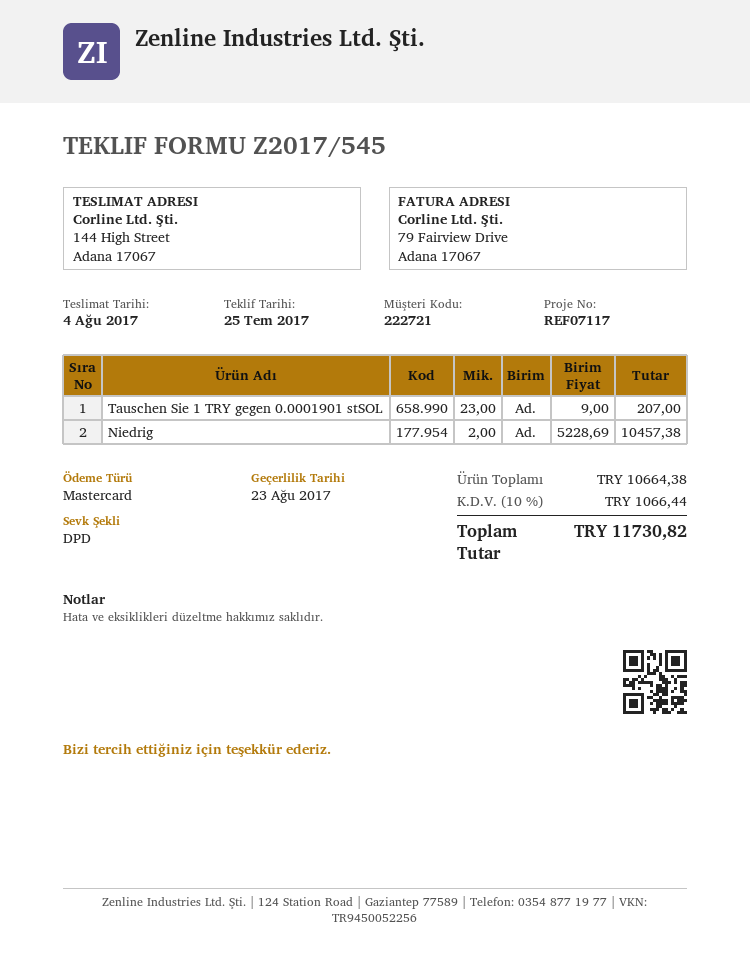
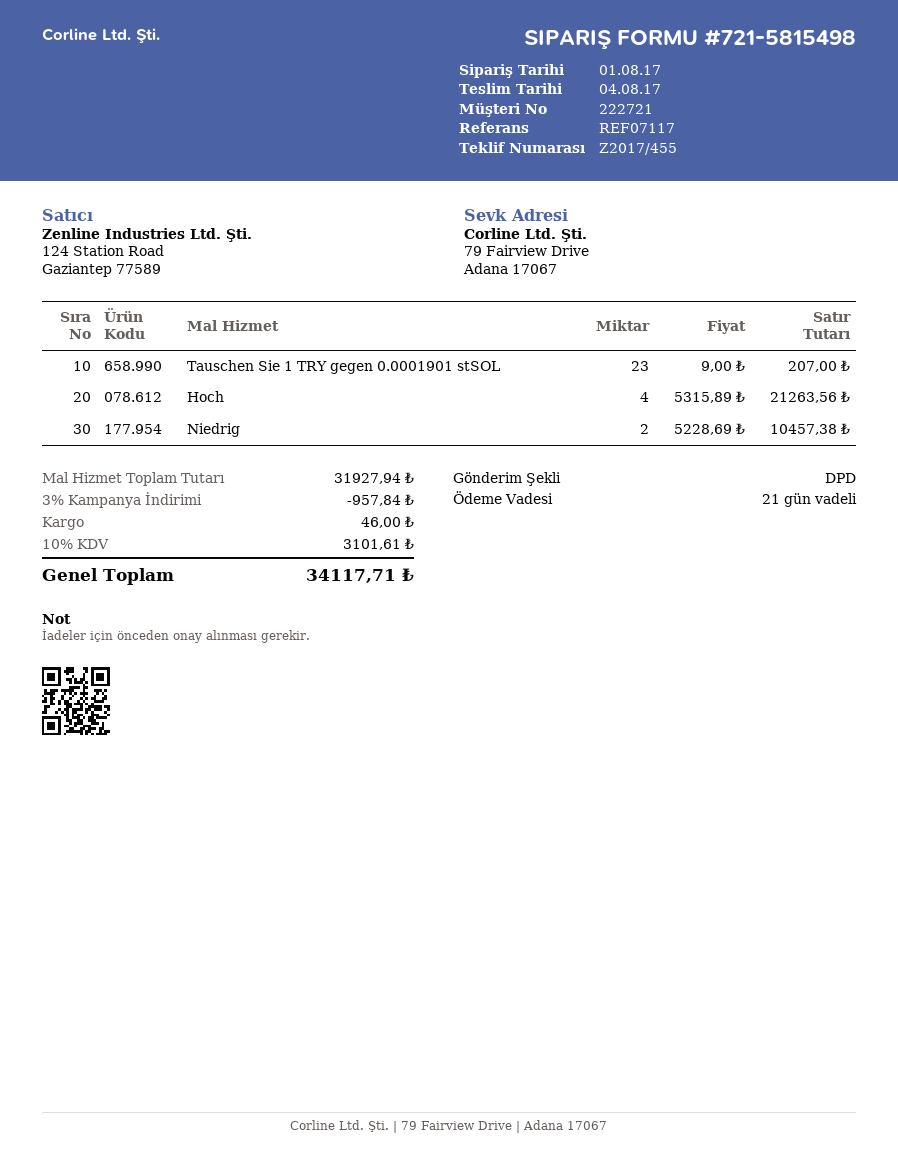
quote number: Z2017/545 -> Z2017/455
ship to: 144 High Street, Adana 17067 -> 79 Fairview Drive, Adana 17067
Hoch: none -> 4 x 5315.89 = 21263.56
subtotal: 10664.38 -> 31927.94
discount: none -> 3% = 957.84
shipping: none -> 46.00
tax: 10% = 1066.44 -> 10% = 3101.61
total: 11730.82 -> 34117.71

